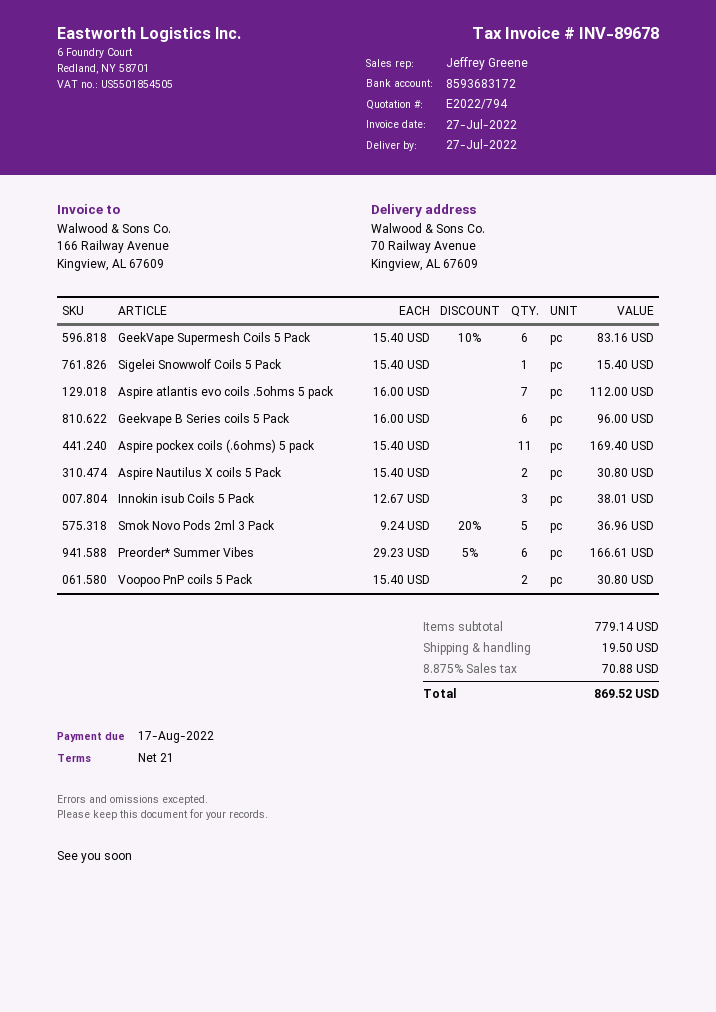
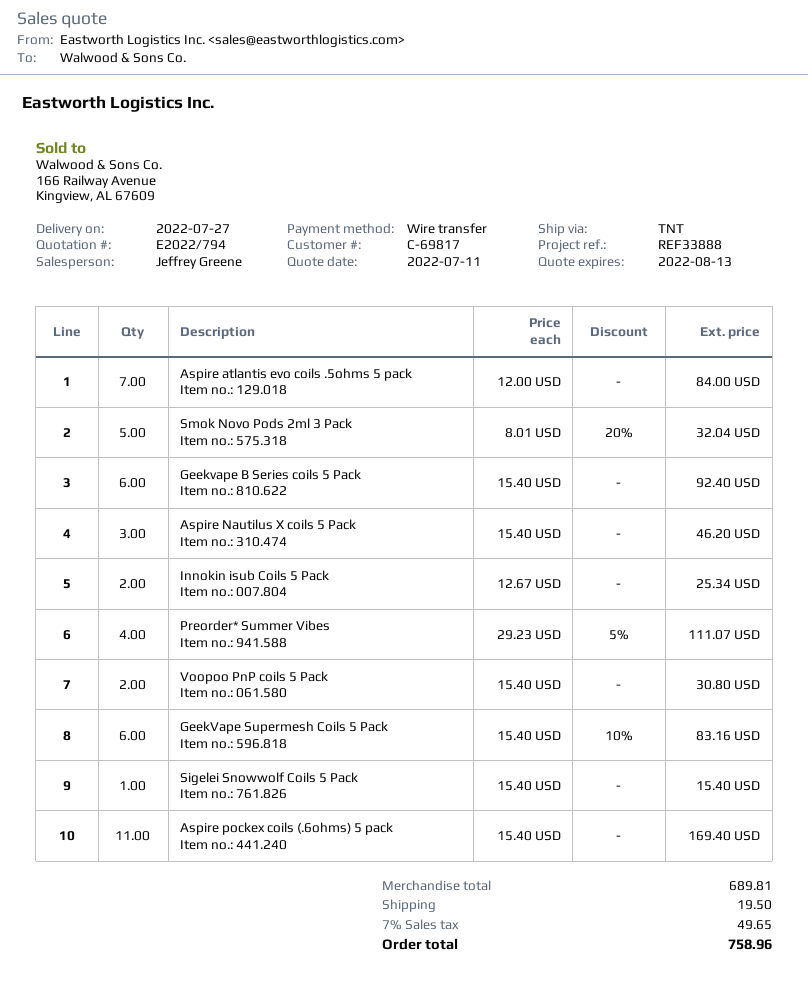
Aspire atlantis evo coils .5ohms 5 pack: 7 x 16.00 = 112.00 -> 7 x 12.00 = 84.00
Geekvape B Series coils 5 Pack: 6 x 16.00 = 96.00 -> 6 x 15.40 = 92.40
Aspire Nautilus X coils 5 Pack: 2 x 15.40 = 30.80 -> 3 x 15.40 = 46.20
Innokin isub Coils 5 Pack: 3 x 12.67 = 38.01 -> 2 x 12.67 = 25.34
Smok Novo Pods 2ml 3 Pack: 5 x 9.24 - 20% = 36.96 -> 5 x 8.01 - 20% = 32.04
Preorder* Summer Vibes: 6 x 29.23 - 5% = 166.61 -> 4 x 29.23 - 5% = 111.07
subtotal: 779.14 -> 689.81
tax: 8.875% = 70.88 -> 7% = 49.65
total: 869.52 -> 758.96

